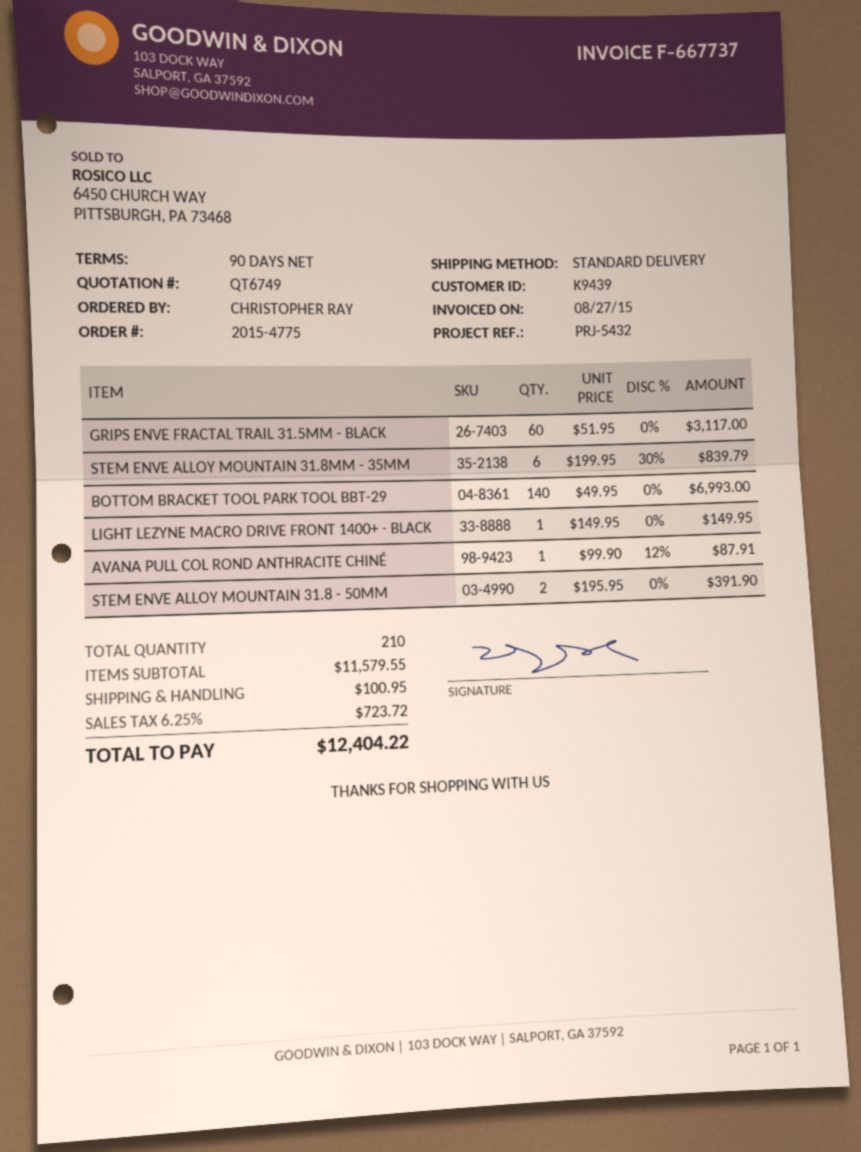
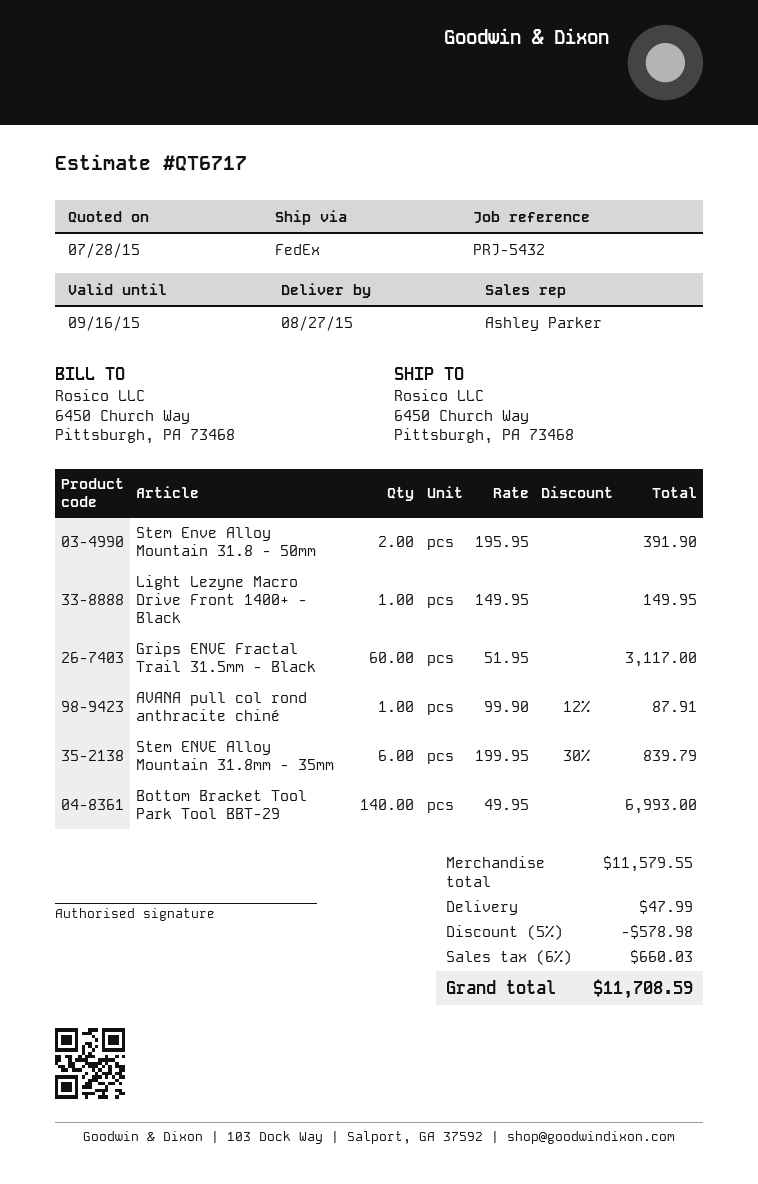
quote number: QT6749 -> QT6717
shipping method: standard -> FedEx
discount: none -> 5% = 578.98
shipping: 100.95 -> 47.99
tax: 6.25% = 723.72 -> 6% = 660.03
total: 12404.22 -> 11708.59

